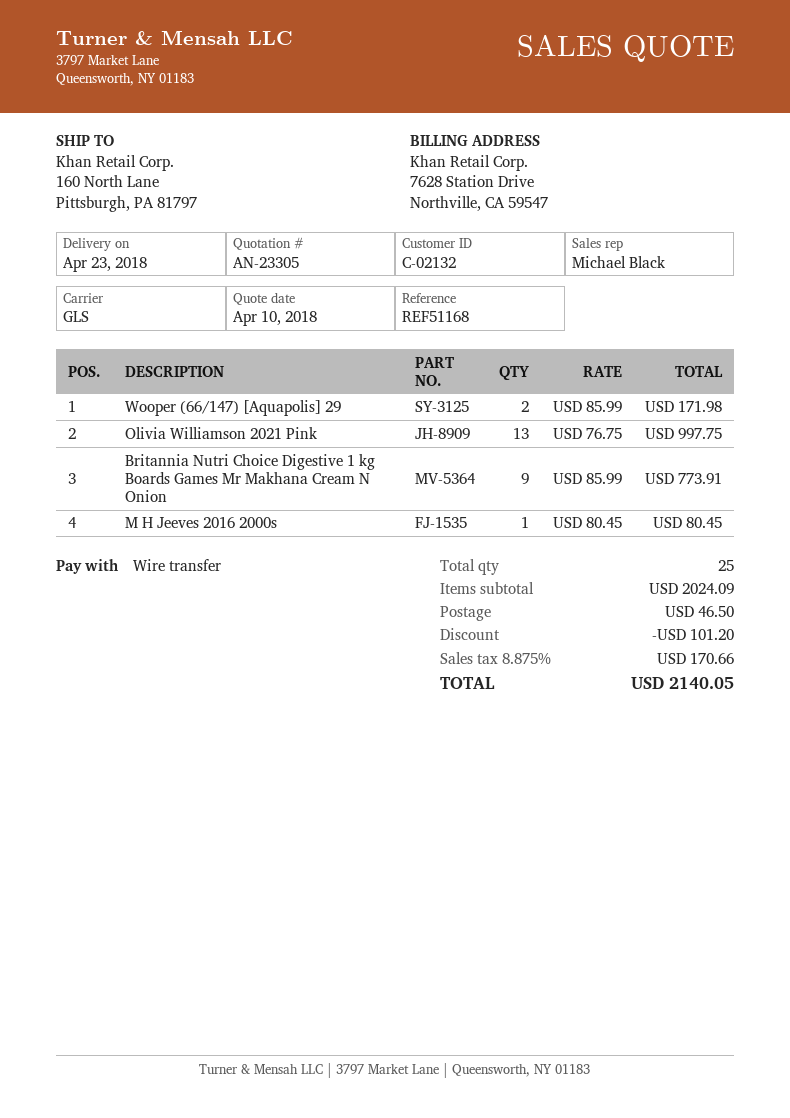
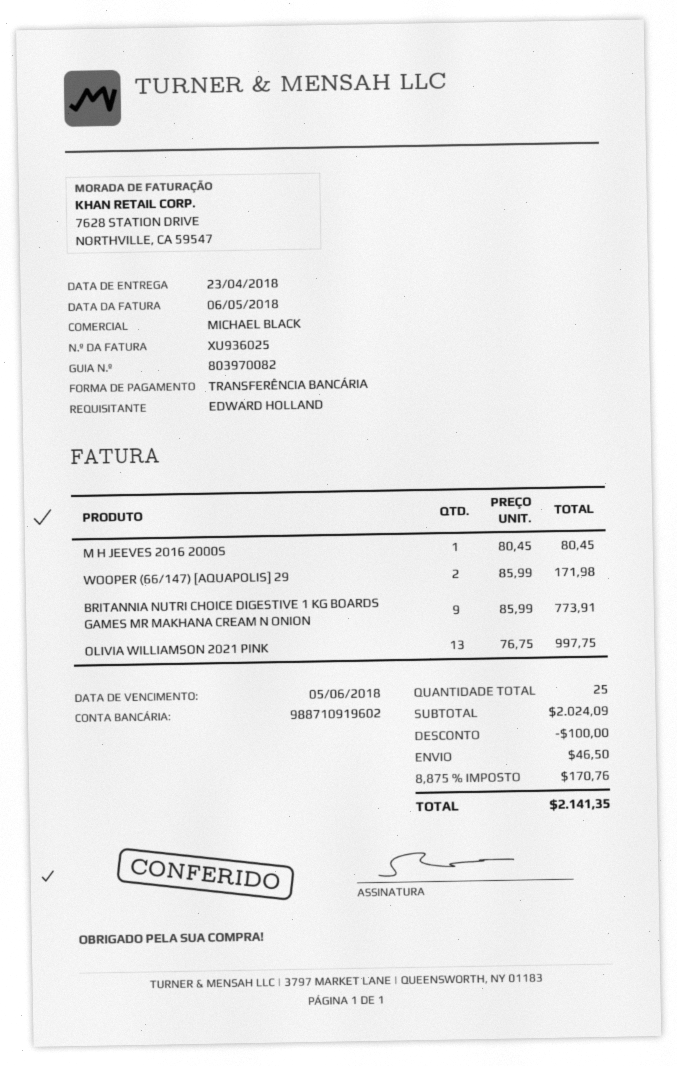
discount: 101.20 -> 100.00
tax: 8.875% = 170.66 -> 8.875% = 170.76
total: 2140.05 -> 2141.35

